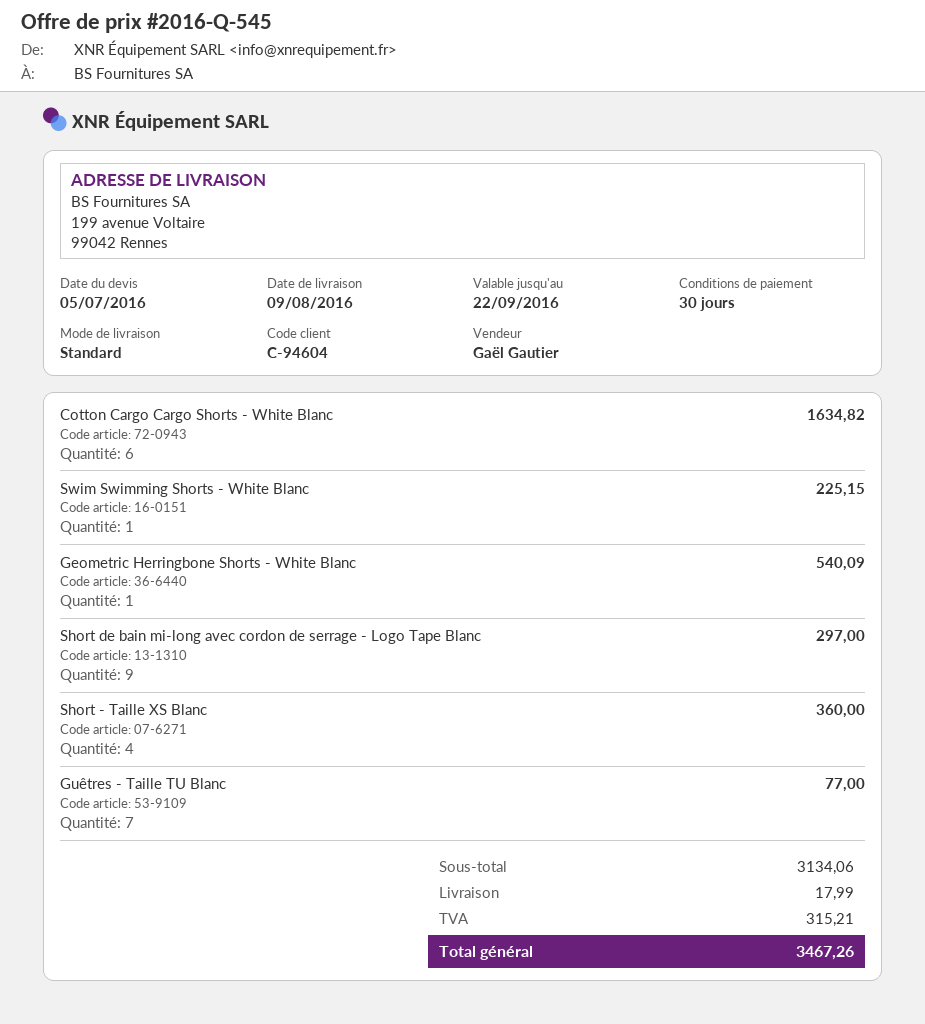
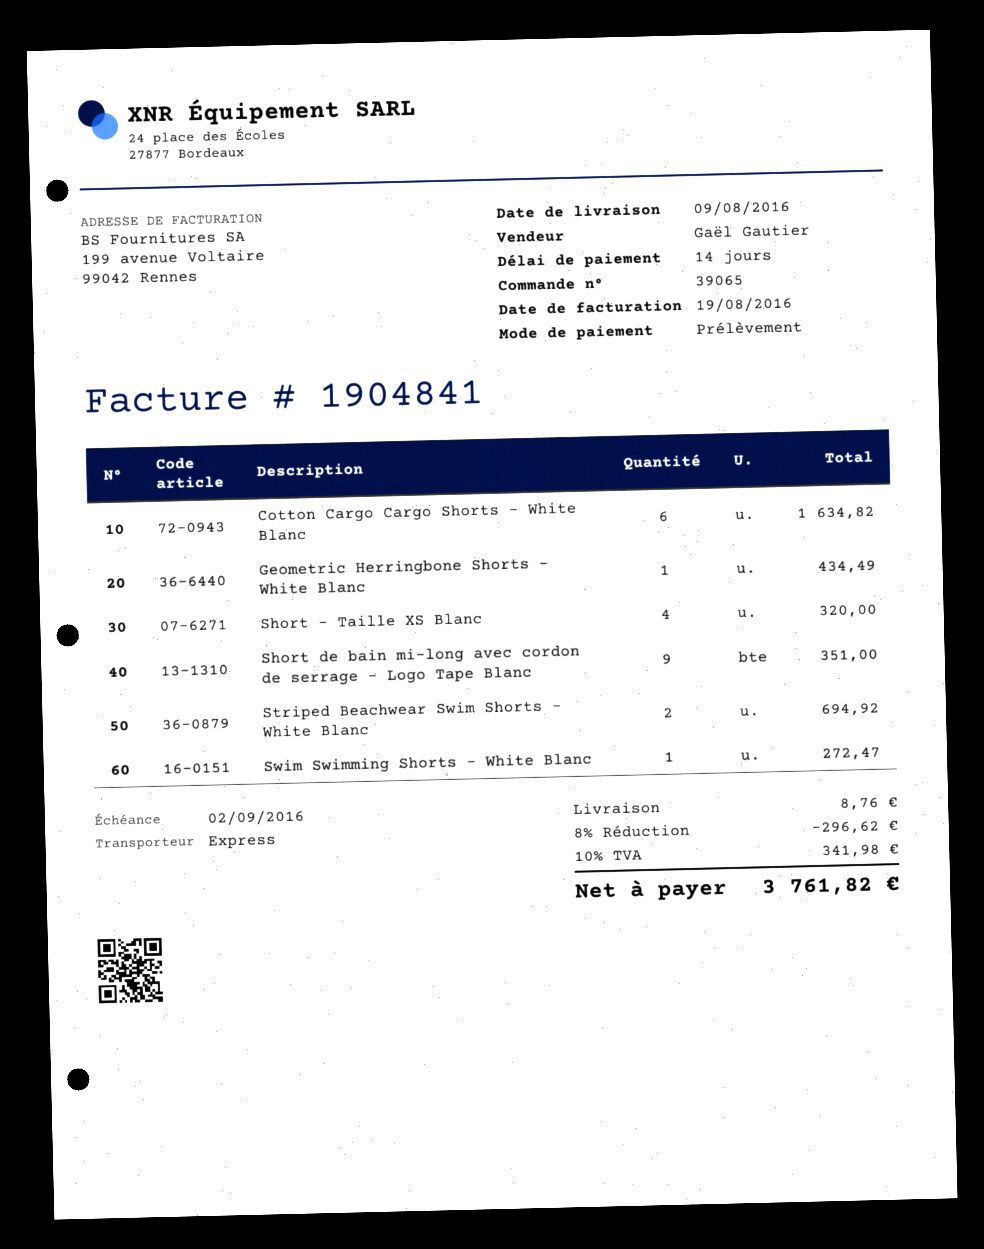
payment terms: 30 days -> 14 days
shipping method: standard -> express
Swim Swimming Shorts - White Blanc: 1 for 225.15 -> 1 for 272.47
Geometric Herringbone Shorts - White Blanc: 1 for 540.09 -> 1 for 434.49
Short de bain mi-long avec cordon de serrage - Logo Tape Blanc: 9 for 297.00 -> 9 for 351.00
Short - Taille XS Blanc: 4 for 360.00 -> 4 for 320.00
Guêtres - Taille TU Blanc: 7 for 77.00 -> none
Striped Beachwear Swim Shorts - White Blanc: none -> 2 for 694.92
discount: none -> 8% = 296.62
shipping: 17.99 -> 8.76
tax: 315.21 -> 341.98
total: 3467.26 -> 3761.82

